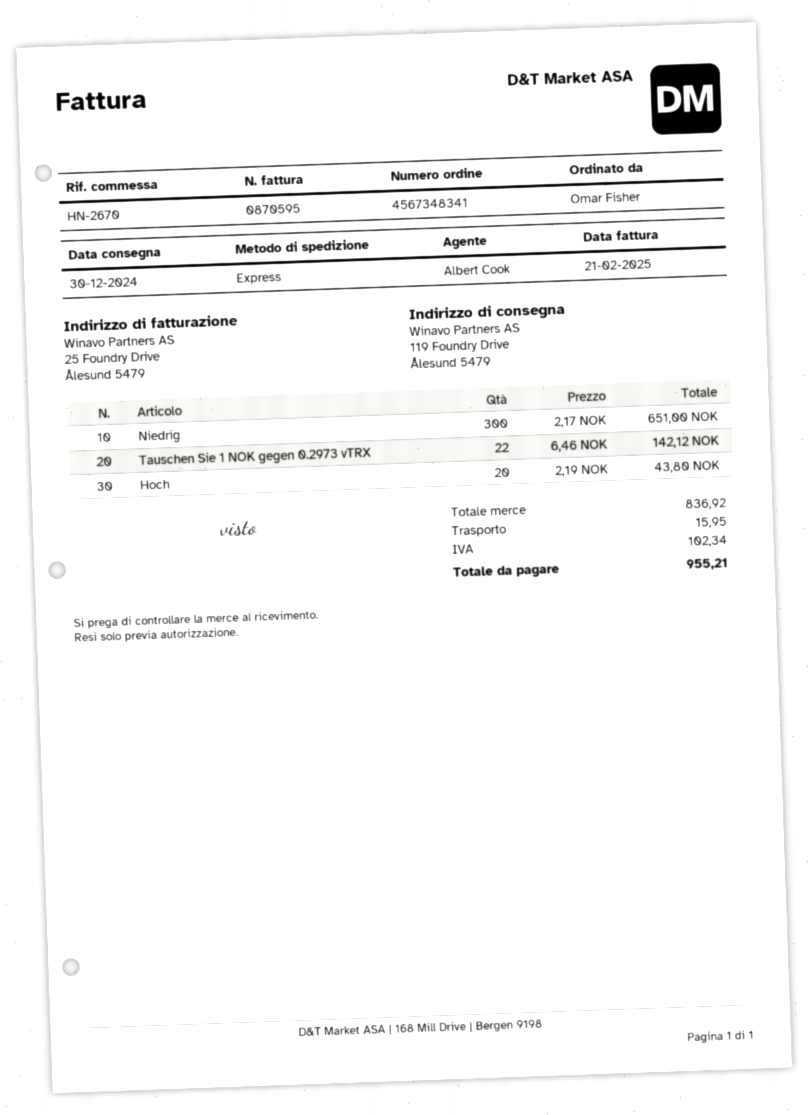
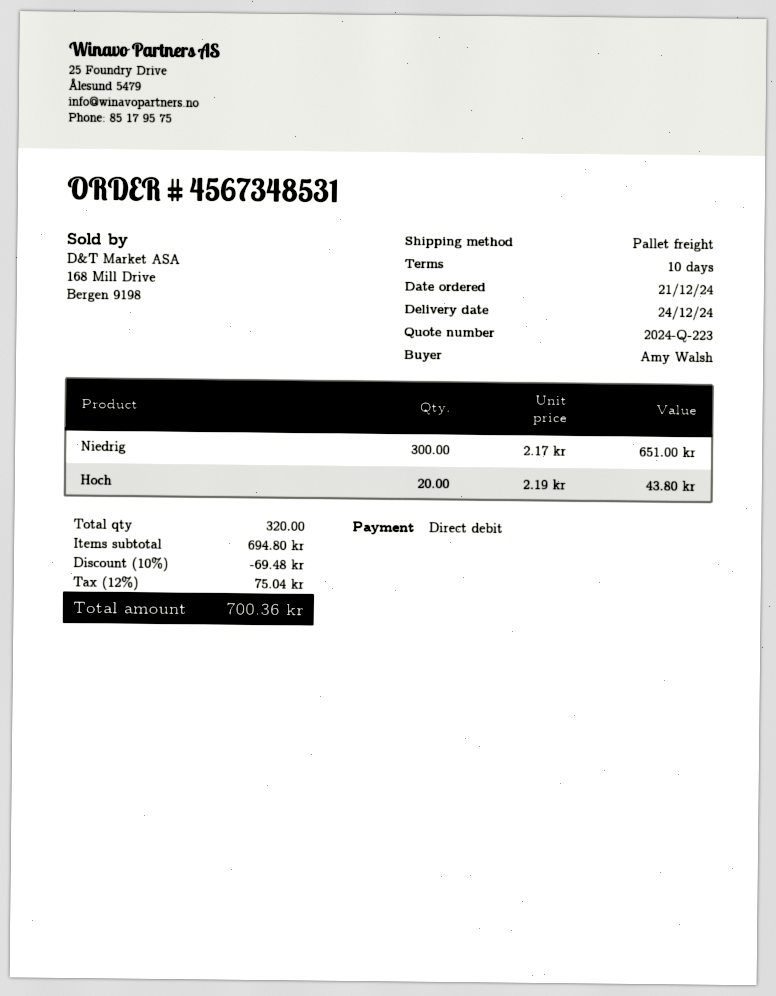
order number: 4567348341 -> 4567348531
delivery date: 2024-12-30 -> 2024-12-24
ordered by: Omar Fisher -> Amy Walsh
shipping method: express -> pallet freight
Tauschen Sie 1 NOK gegen 0.2973 vTRX: 22 x 6.46 = 142.12 -> none
subtotal: 836.92 -> 694.80
discount: none -> 10% = 69.48
shipping: 15.95 -> none
tax: 102.34 -> 75.04
total: 955.21 -> 700.36

